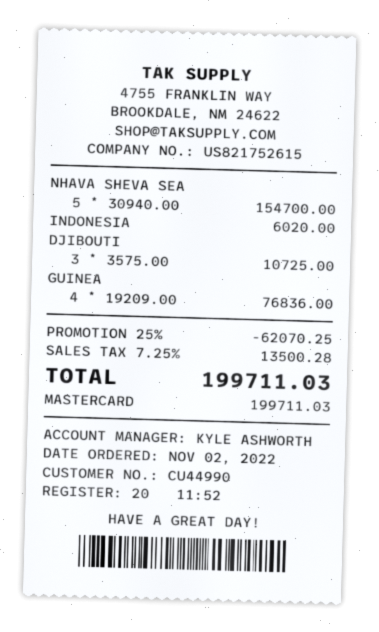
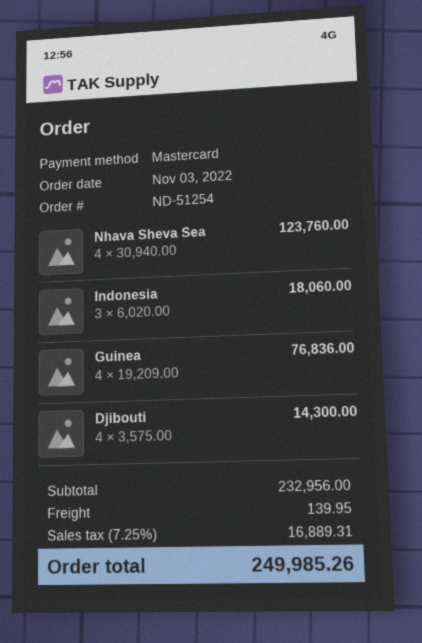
order date: 2022-11-02 -> 2022-11-03
NHAVA SHEVA SEA: 5 x 30940.00 = 154700.00 -> 4 x 30940.00 = 123760.00
INDONESIA: 1 x 6020.00 = 6020.00 -> 3 x 6020.00 = 18060.00
DJIBOUTI: 3 x 3575.00 = 10725.00 -> 4 x 3575.00 = 14300.00
discount: 25% = 62070.25 -> none
shipping: none -> 139.95
tax: 7.25% = 13500.28 -> 7.25% = 16889.31
total: 199711.03 -> 249985.26

